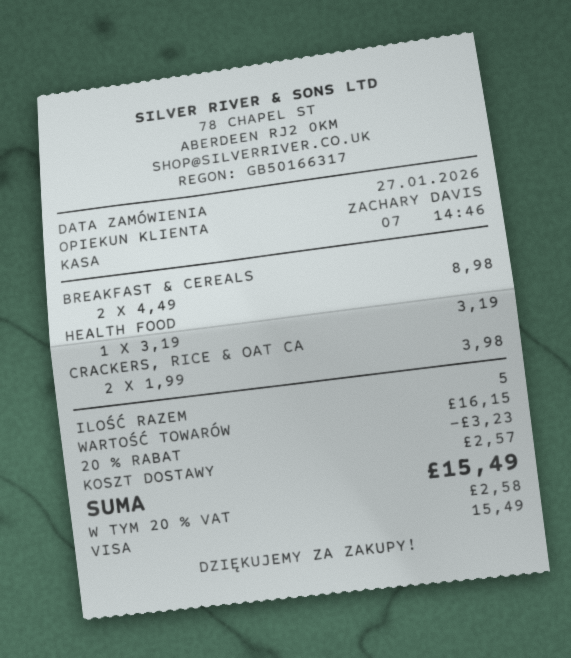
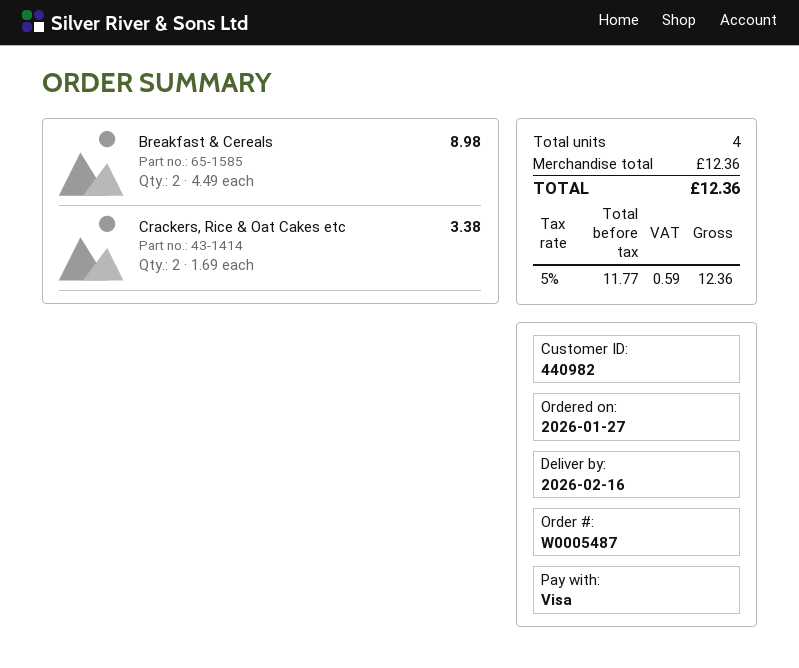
HEALTH FOOD: 1 x 3.19 = 3.19 -> none
CRACKERS, RICE & OAT CA: 2 x 1.99 = 3.98 -> 2 x 1.69 = 3.38
total quantity: 5 -> 4
subtotal: 16.15 -> 12.36
discount: 20% = 3.23 -> none
shipping: 2.57 -> none
tax: 20% = 2.58 -> 5% = 0.59
total: 15.49 -> 12.36

